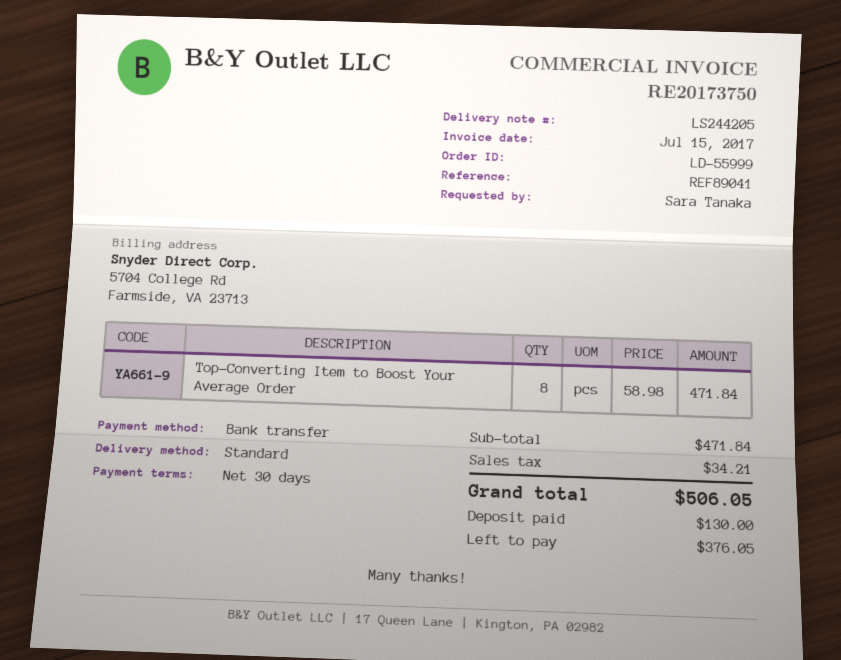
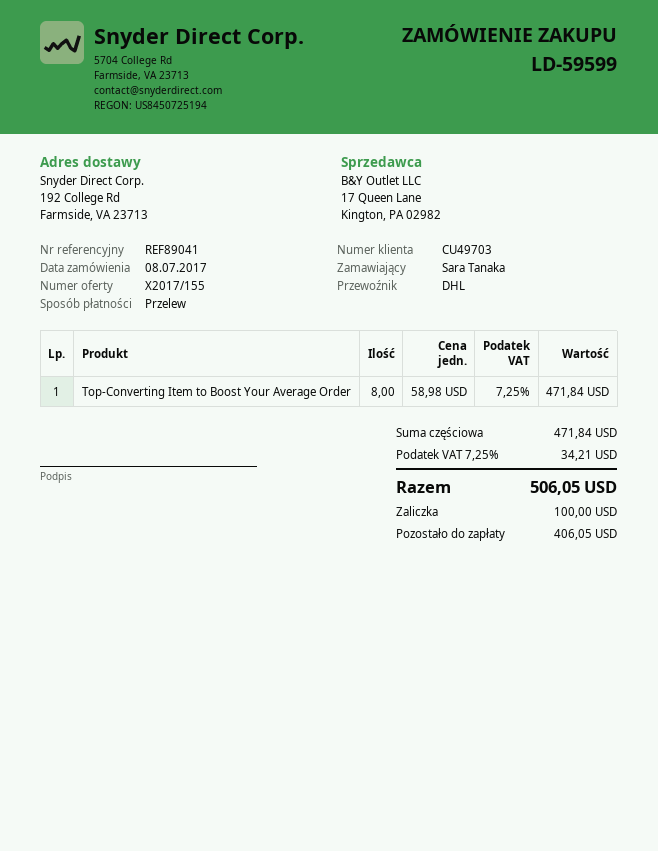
order number: LD-55999 -> LD-59599
shipping method: standard -> DHL
deposit: 130.00 -> 100.00
balance: 376.05 -> 406.05

